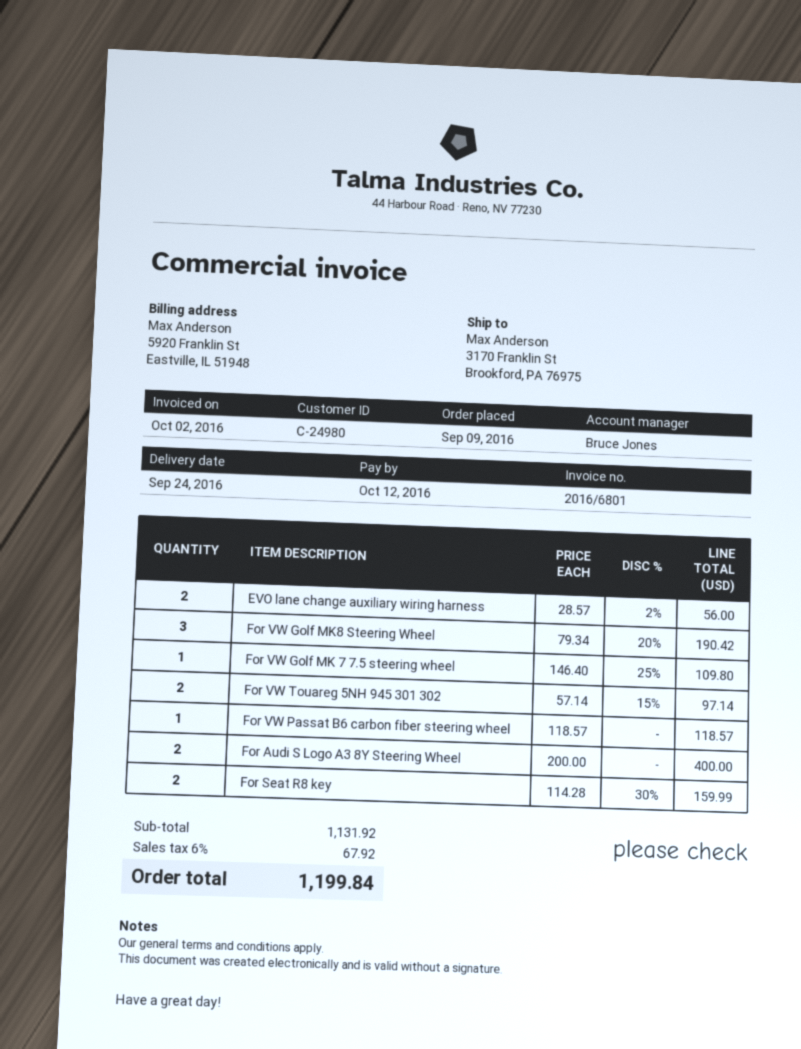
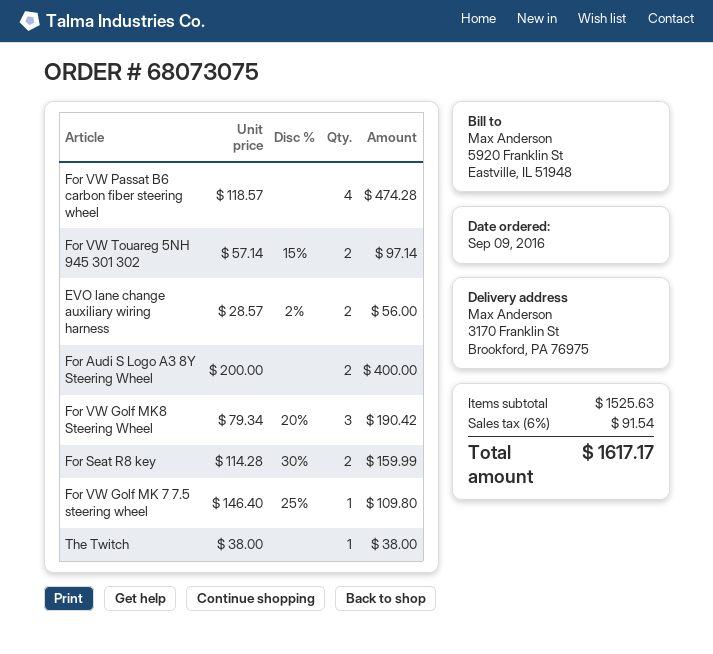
For VW Passat B6 carbon fiber steering wheel: 1 x 118.57 = 118.57 -> 4 x 118.57 = 474.28
The Twitch: none -> 1 x 38.00 = 38.00
subtotal: 1131.92 -> 1525.63
tax: 6% = 67.92 -> 6% = 91.54
total: 1199.84 -> 1617.17

